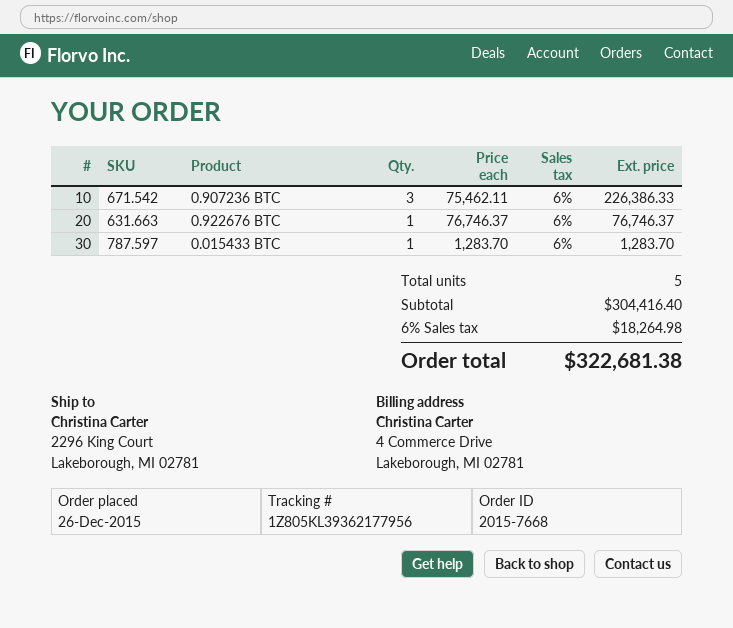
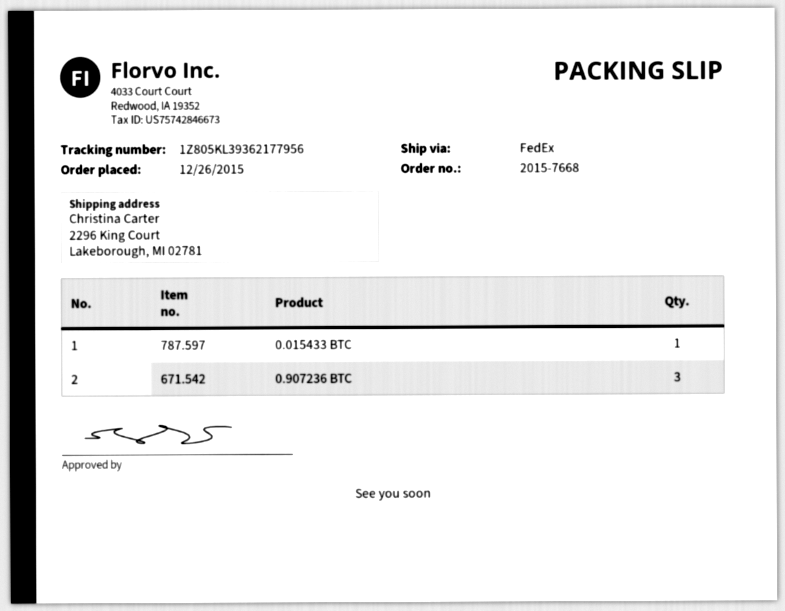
0.922676 BTC: 1 -> none

